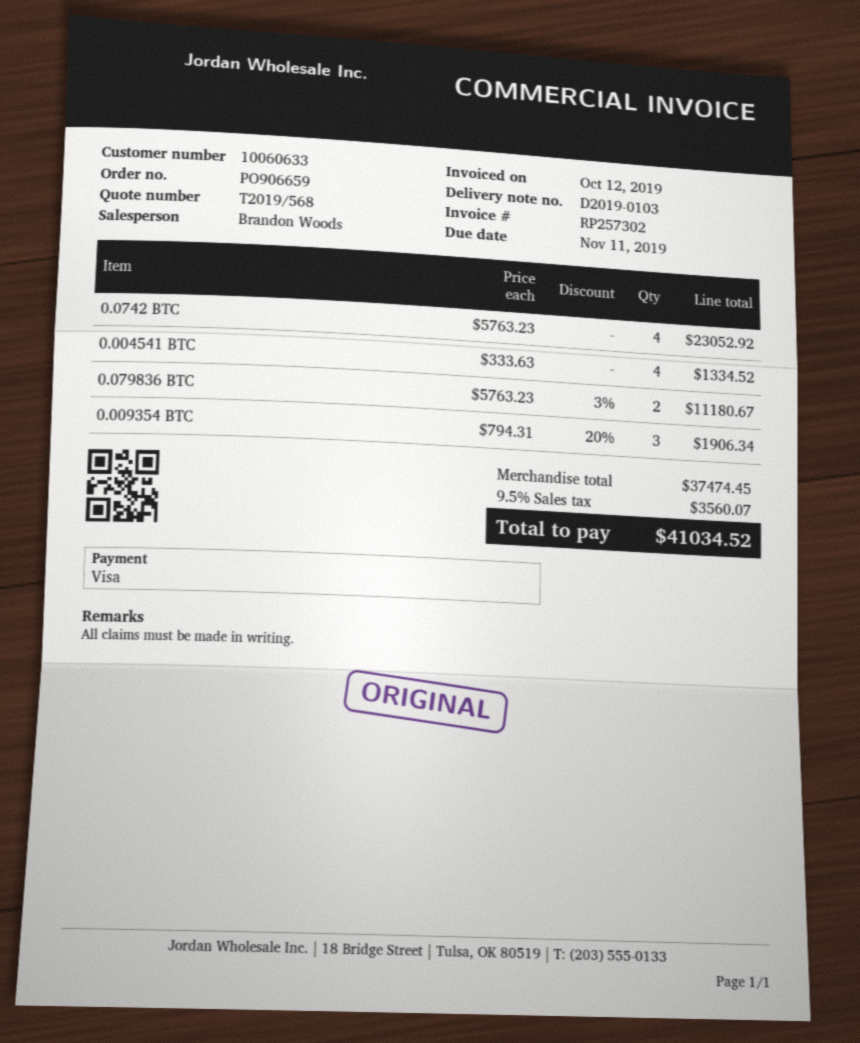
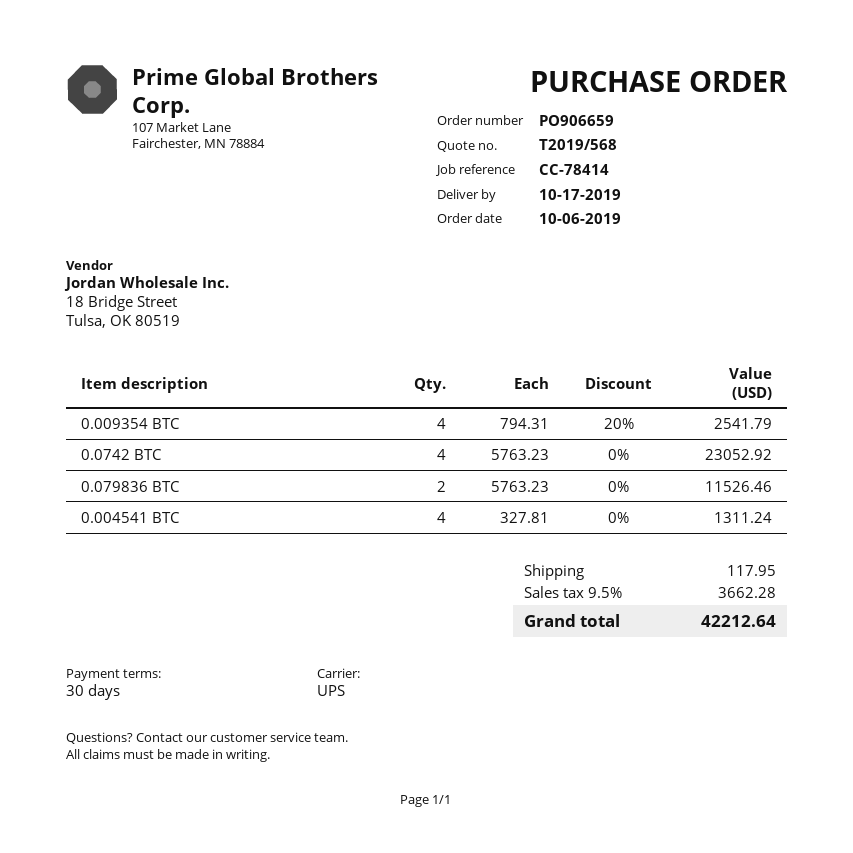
0.004541 BTC: 4 x 333.63 = 1334.52 -> 4 x 327.81 = 1311.24
0.079836 BTC: 2 x 5763.23 - 3% = 11180.67 -> 2 x 5763.23 = 11526.46
0.009354 BTC: 3 x 794.31 - 20% = 1906.34 -> 4 x 794.31 - 20% = 2541.79
shipping: none -> 117.95
tax: 9.5% = 3560.07 -> 9.5% = 3662.28
total: 41034.52 -> 42212.64

